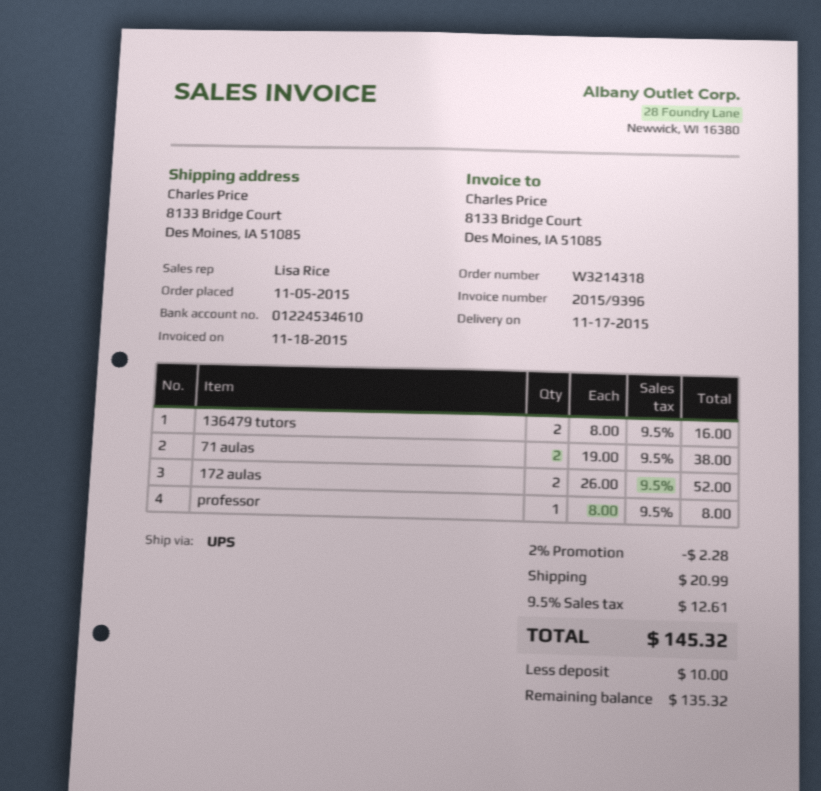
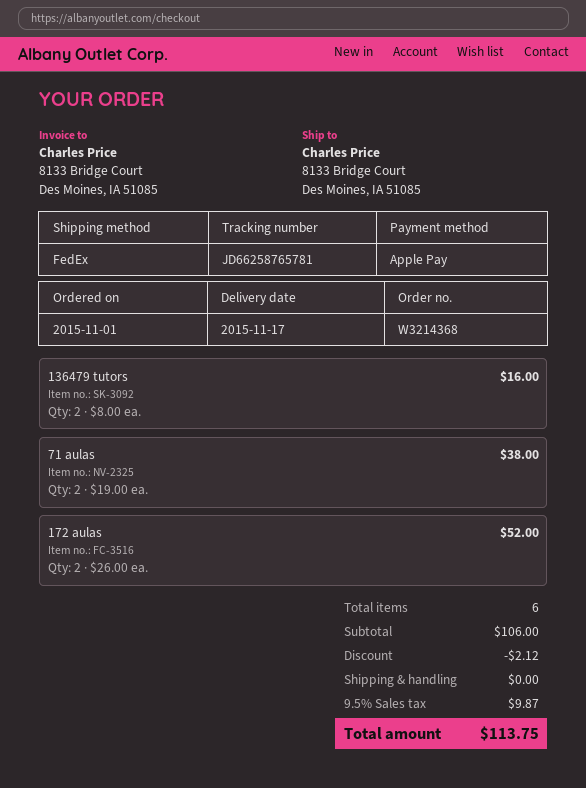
order number: W3214318 -> W3214368
order date: 2015-11-05 -> 2015-11-01
shipping method: UPS -> FedEx
professor: 1 x 8.00 = 8.00 -> none
discount: 2.28 -> 2.12
shipping: 20.99 -> 0.00
tax: 9.5% = 12.61 -> 9.5% = 9.87
total: 145.32 -> 113.75

